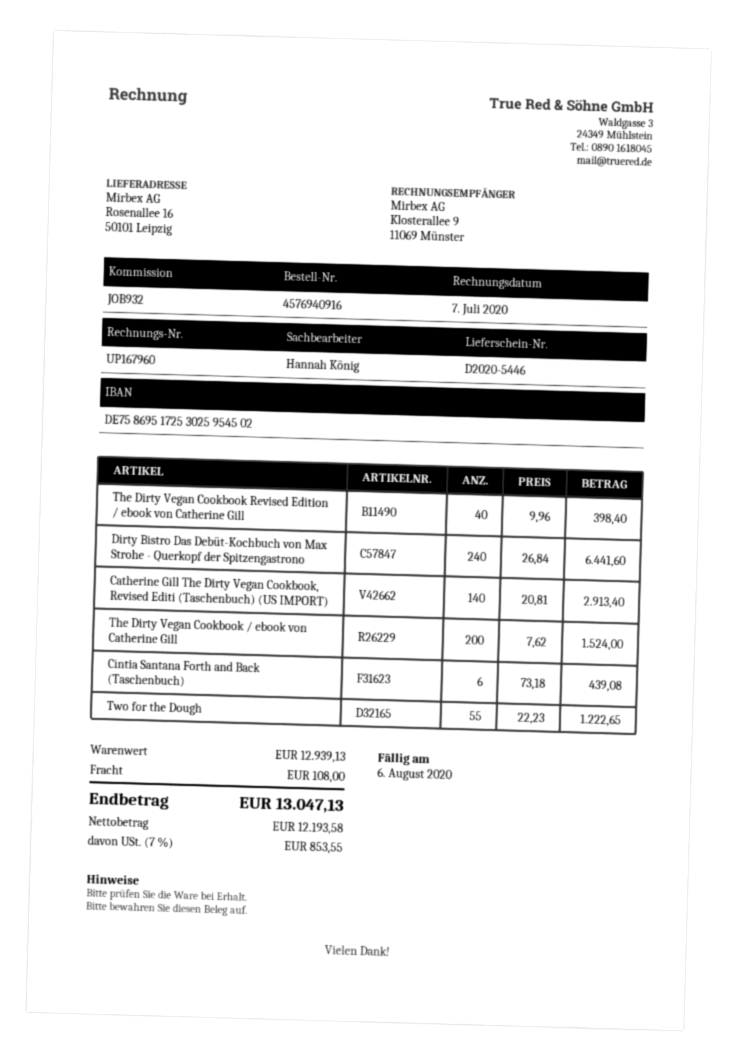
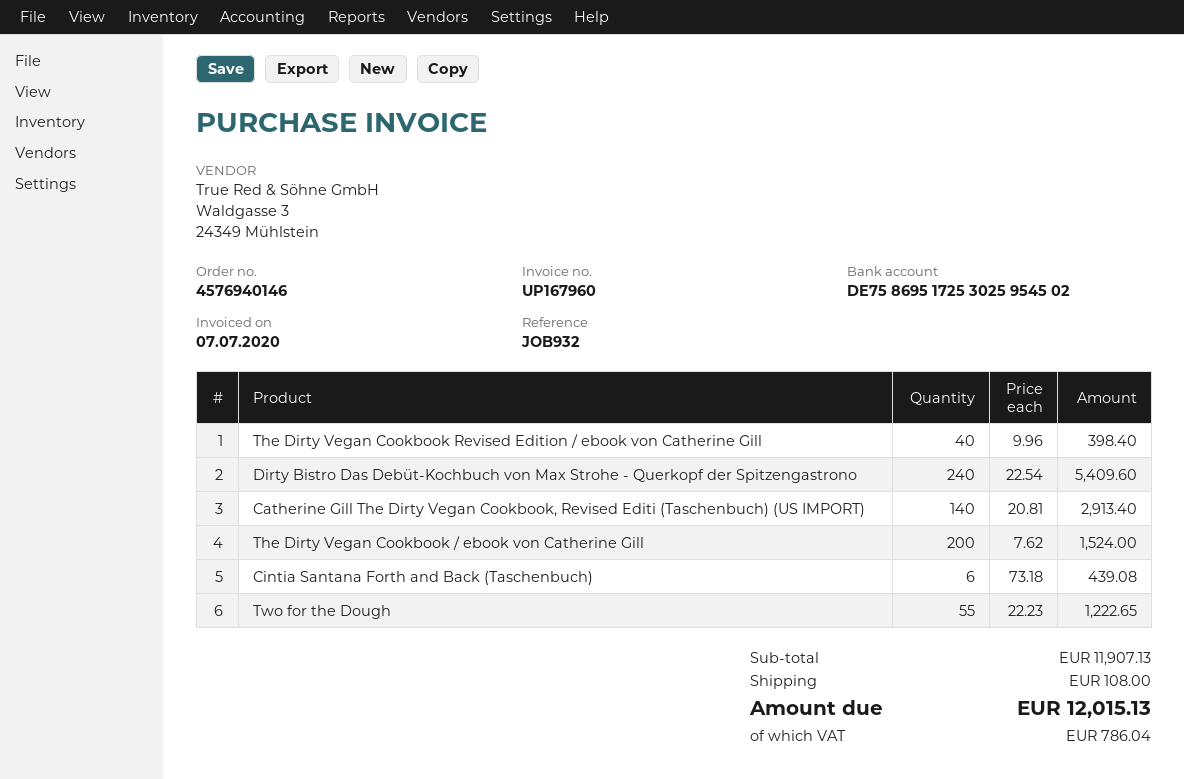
order number: 4576940916 -> 4576940146
Dirty Bistro Das Debüt-Kochbuch von Max Strohe - Querkopf der Spitzengastrono: 240 x 26.84 = 6441.60 -> 240 x 22.54 = 5409.60
subtotal: 12939.13 -> 11907.13
tax: 853.55 -> 786.04
total: 13047.13 -> 12015.13

